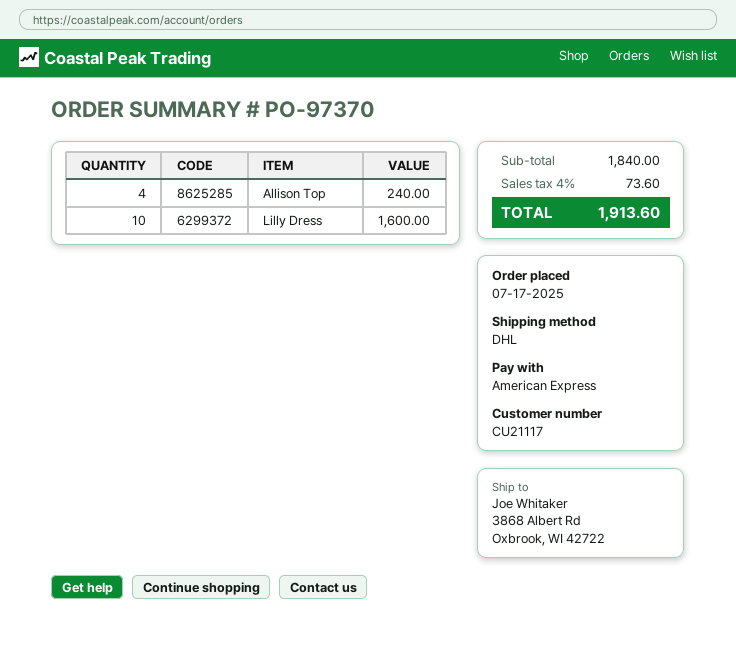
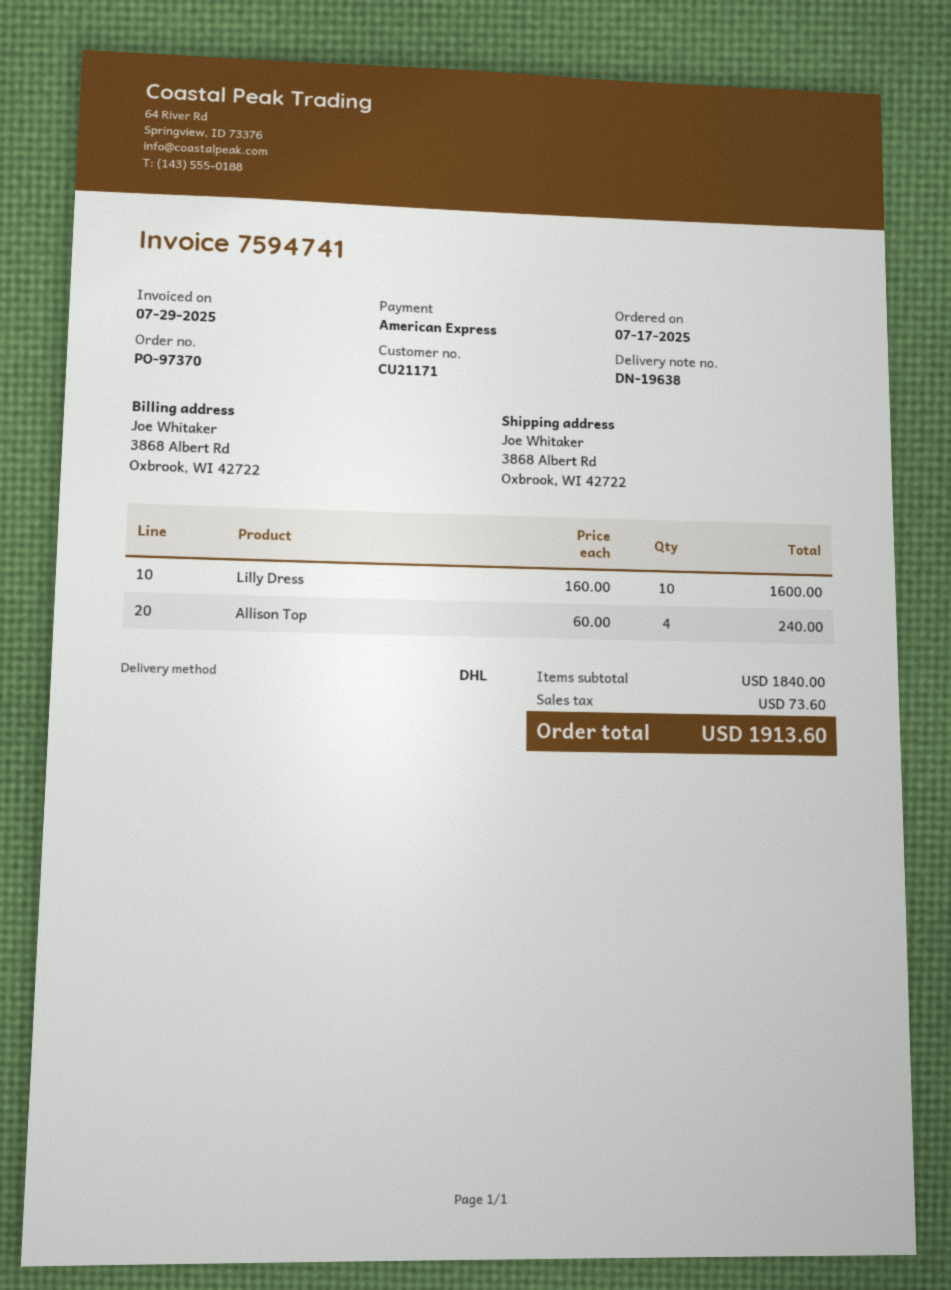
customer number: CU21117 -> CU21171

